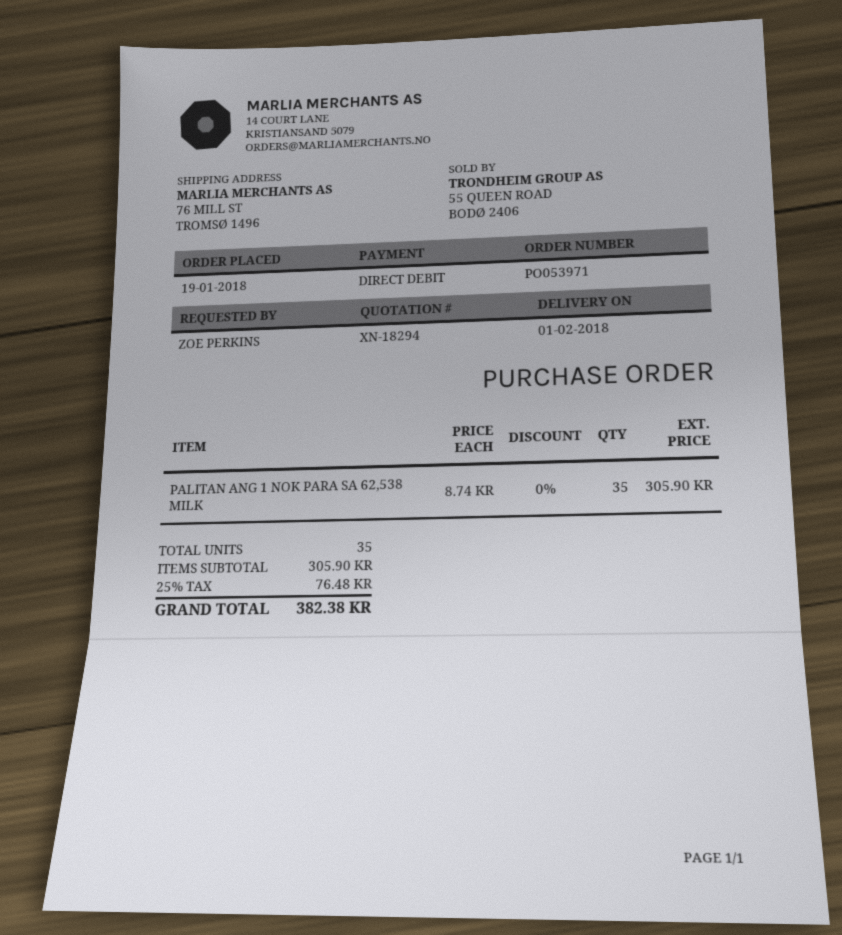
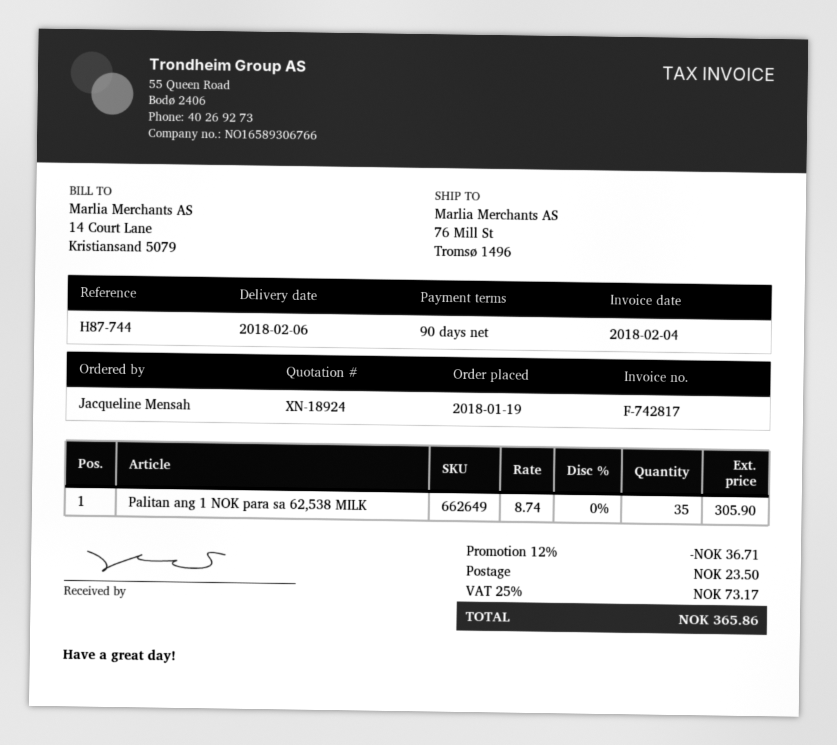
quote number: XN-18294 -> XN-18924
delivery date: 2018-02-01 -> 2018-02-06
ordered by: ZOE PERKINS -> Jacqueline Mensah
discount: none -> 12% = 36.71
shipping: none -> 23.50
tax: 25% = 76.48 -> 25% = 73.17
total: 382.38 -> 365.86

